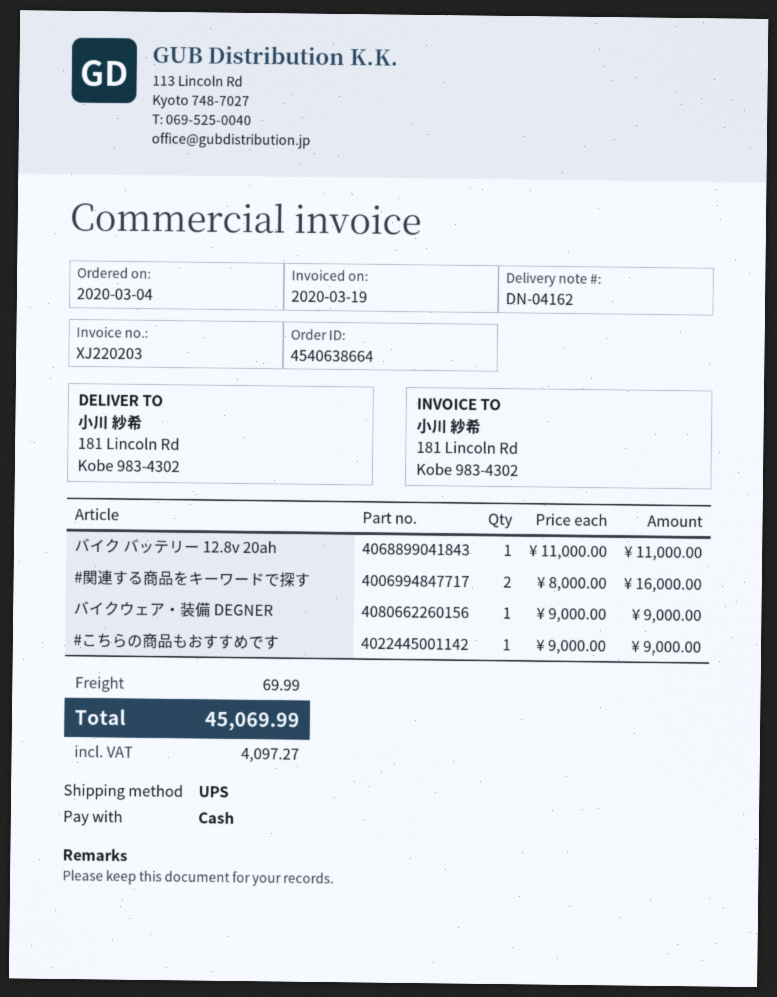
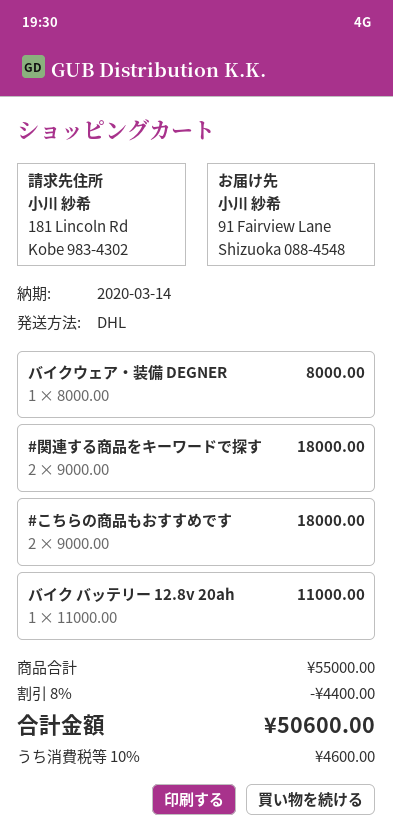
shipping method: UPS -> DHL
ship to: 181 Lincoln Rd, Kobe 983-4302 -> 91 Fairview Lane, Shizuoka 088-4548
#関連する商品をキーワードで探す: 2 x 8000.00 = 16000.00 -> 2 x 9000.00 = 18000.00
バイクウェア・装備 DEGNER: 1 x 9000.00 = 9000.00 -> 1 x 8000.00 = 8000.00
#こちらの商品もおすすめです: 1 x 9000.00 = 9000.00 -> 2 x 9000.00 = 18000.00
discount: none -> 8% = 4400.00
shipping: 69.99 -> none
tax: 4097.27 -> 4600.00
total: 45069.99 -> 50600.00

